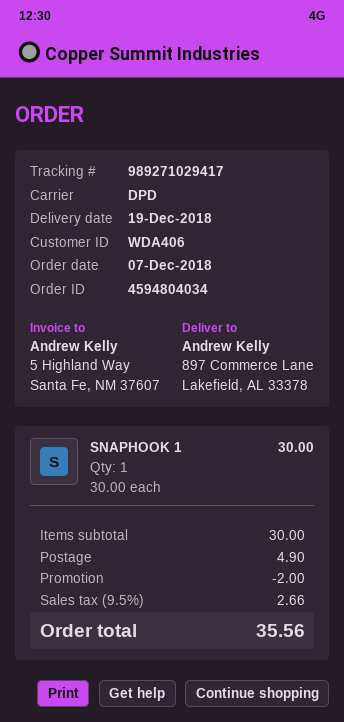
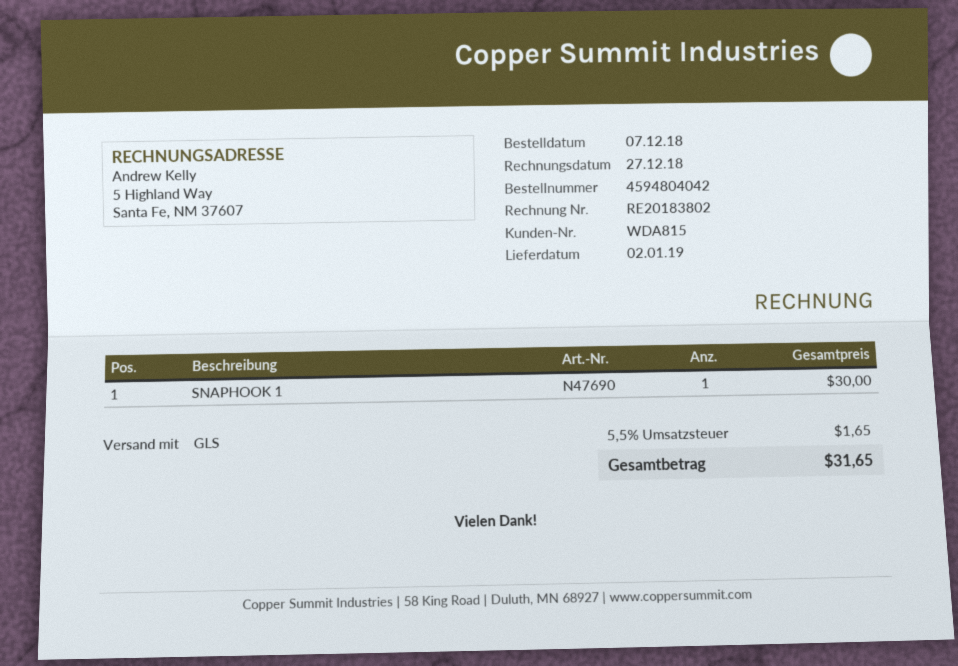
order number: 4594804034 -> 4594804042
delivery date: 2018-12-19 -> 2019-01-02
customer number: WDA406 -> WDA815
shipping method: DPD -> GLS
discount: 2.00 -> none
shipping: 4.90 -> none
tax: 9.5% = 2.66 -> 5.5% = 1.65
total: 35.56 -> 31.65

